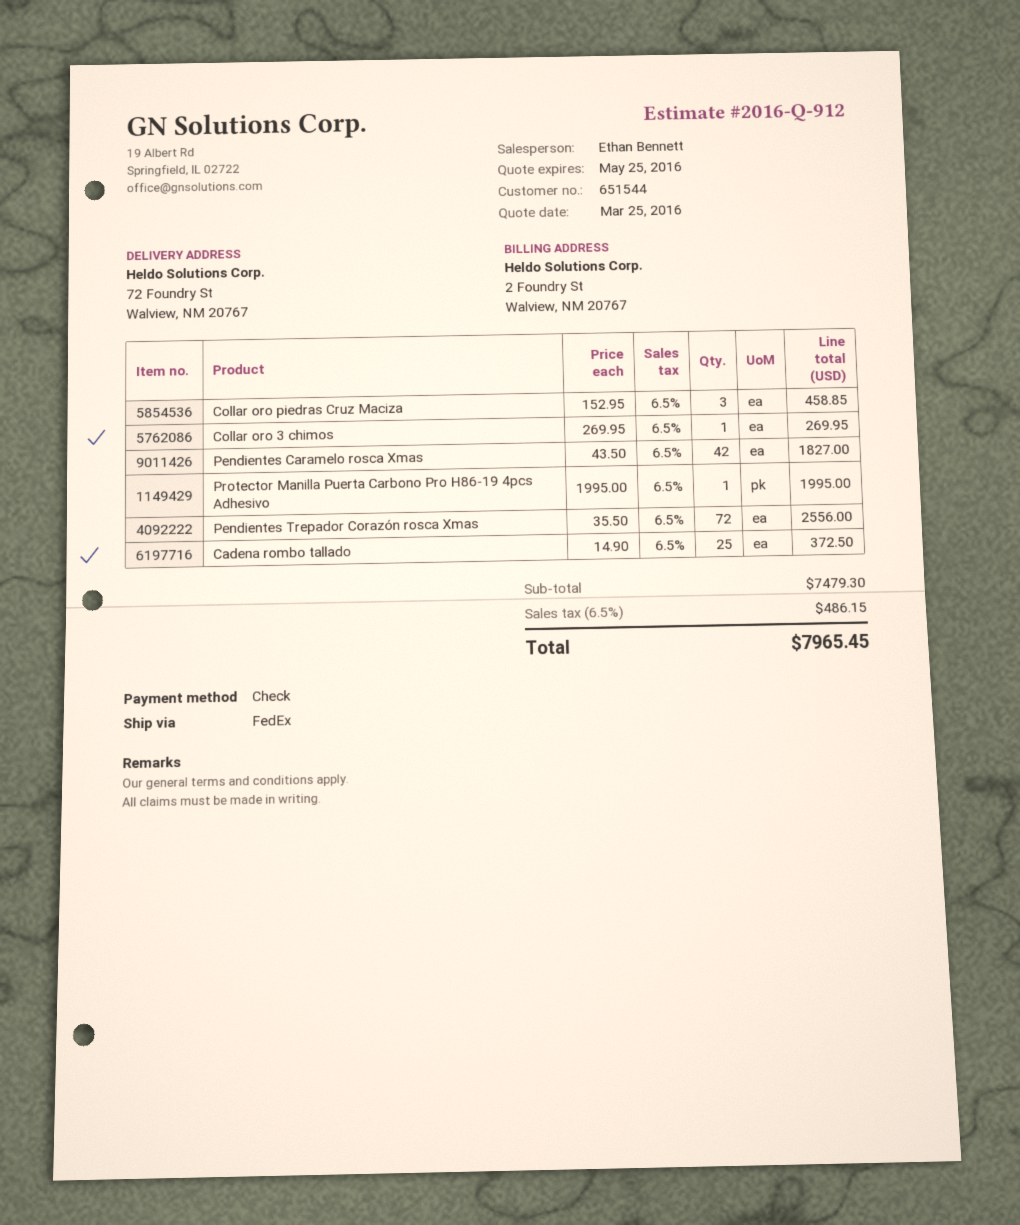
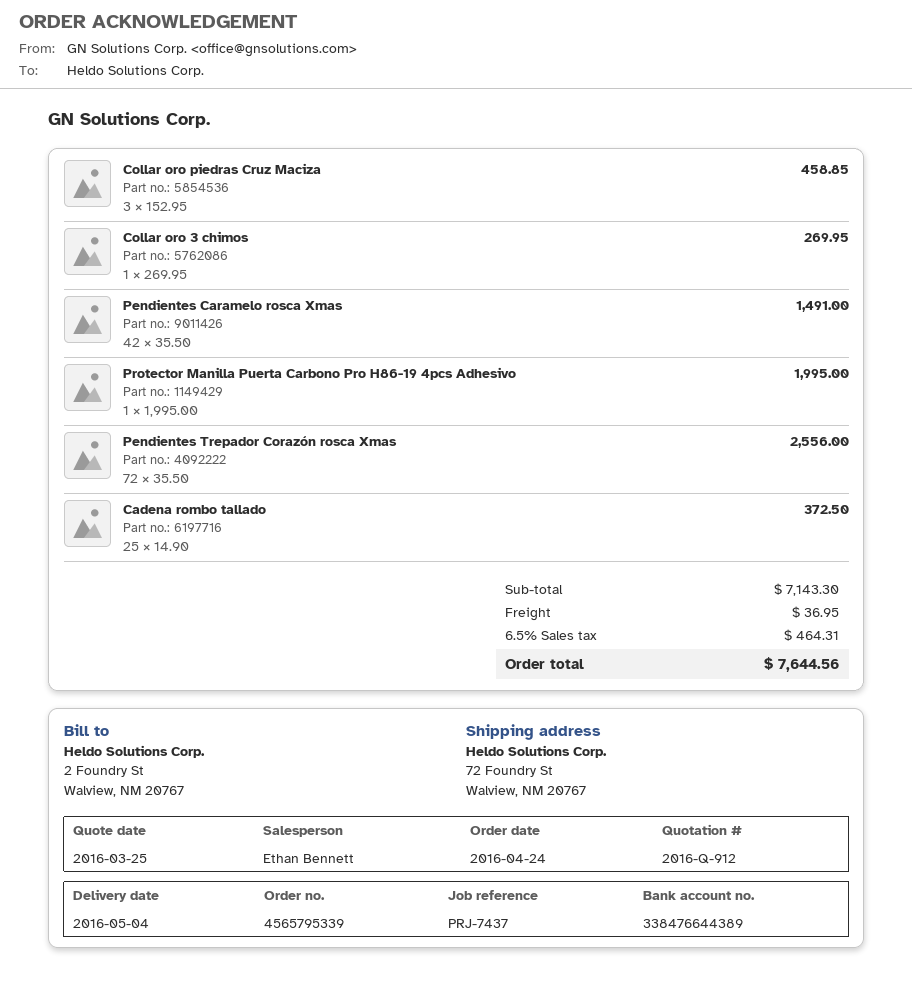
Pendientes Caramelo rosca Xmas: 42 x 43.50 = 1827.00 -> 42 x 35.50 = 1491.00
subtotal: 7479.30 -> 7143.30
shipping: none -> 36.95
tax: 6.5% = 486.15 -> 6.5% = 464.31
total: 7965.45 -> 7644.56

